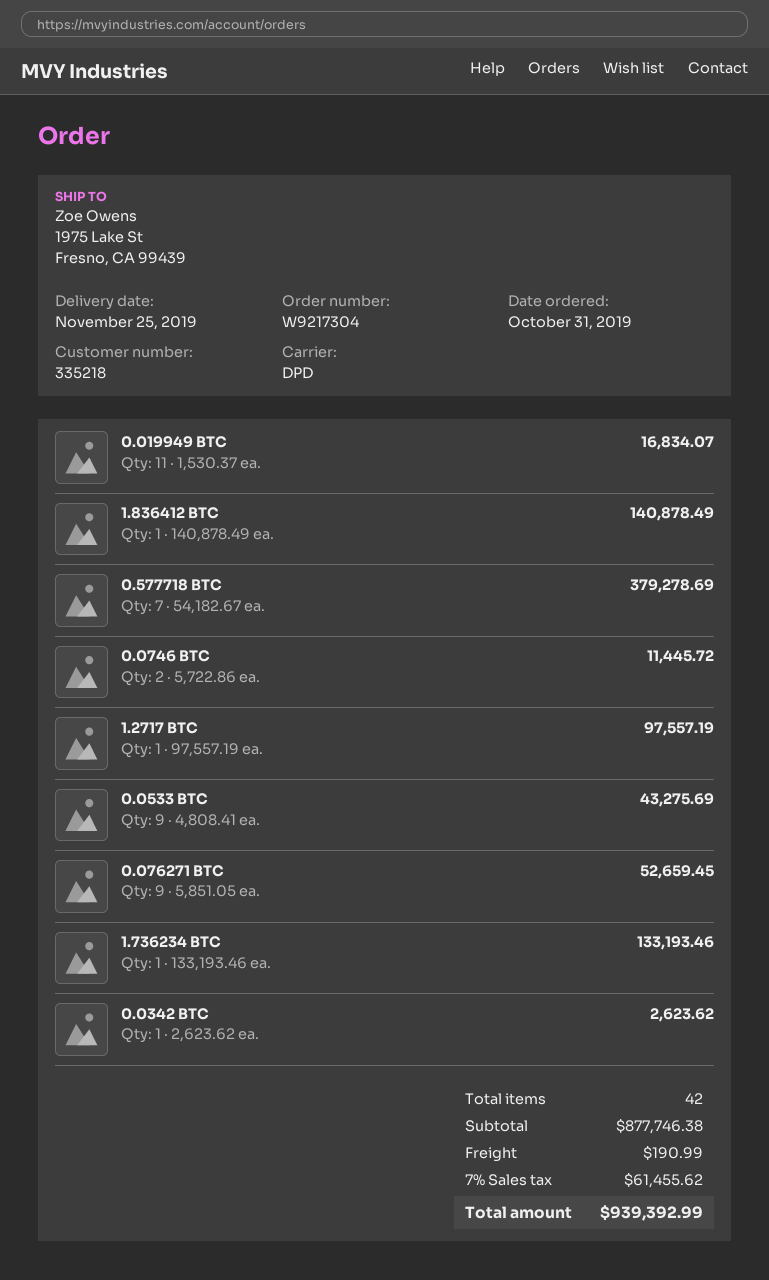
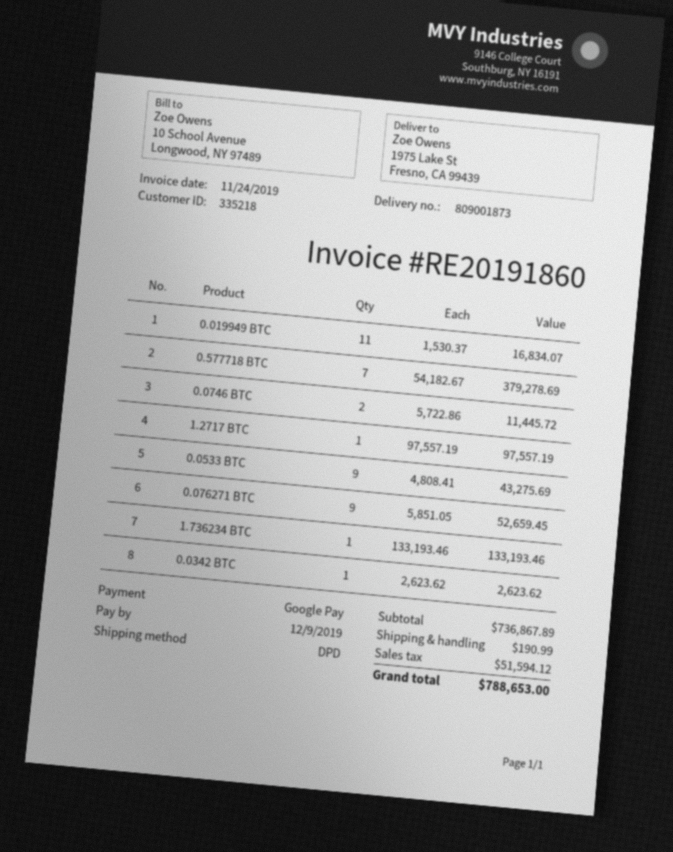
1.836412 BTC: 1 x 140878.49 = 140878.49 -> none
subtotal: 877746.38 -> 736867.89
tax: 61455.62 -> 51594.12
total: 939392.99 -> 788653.00

